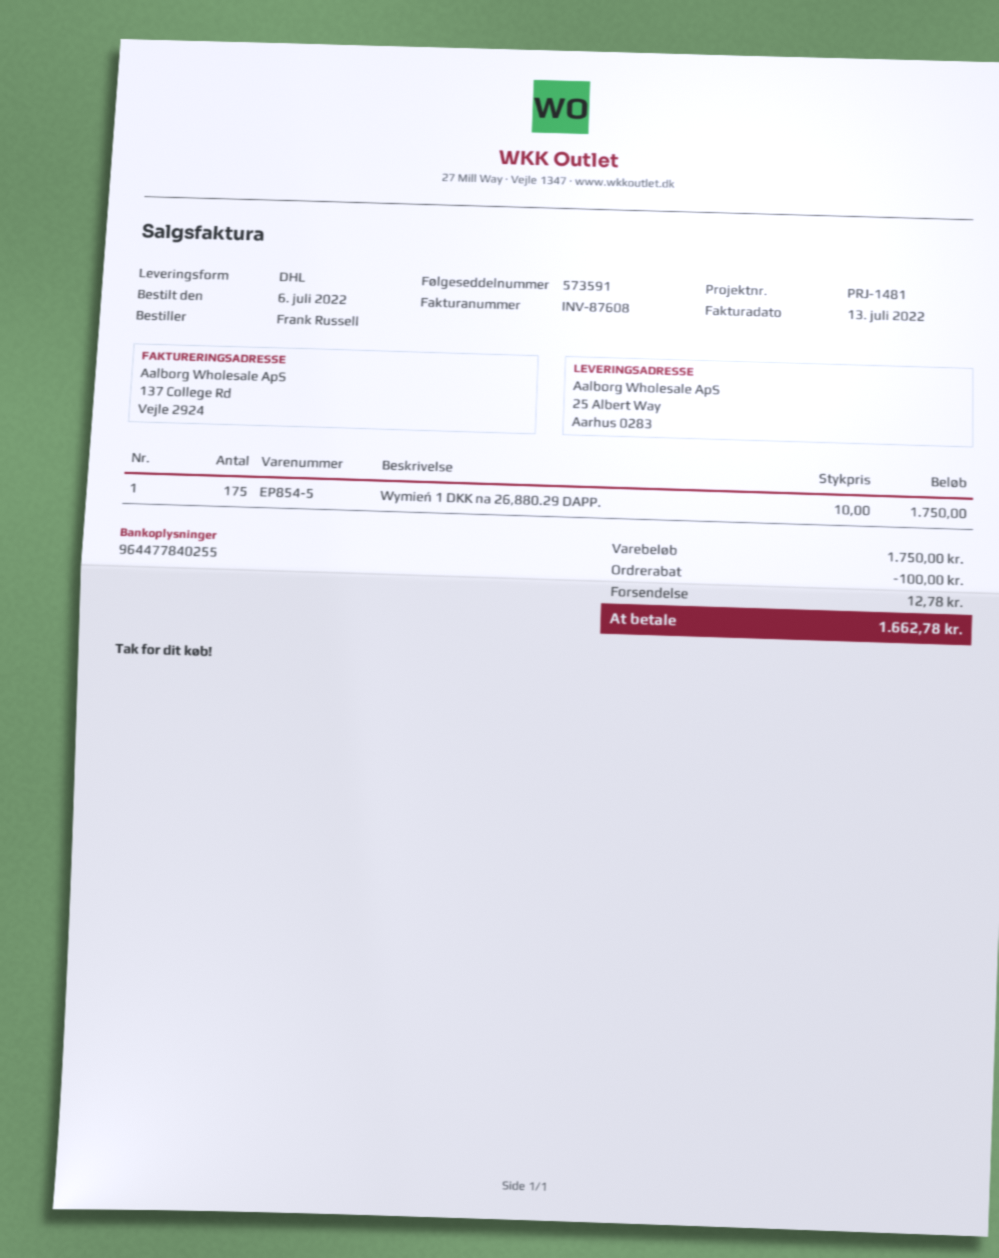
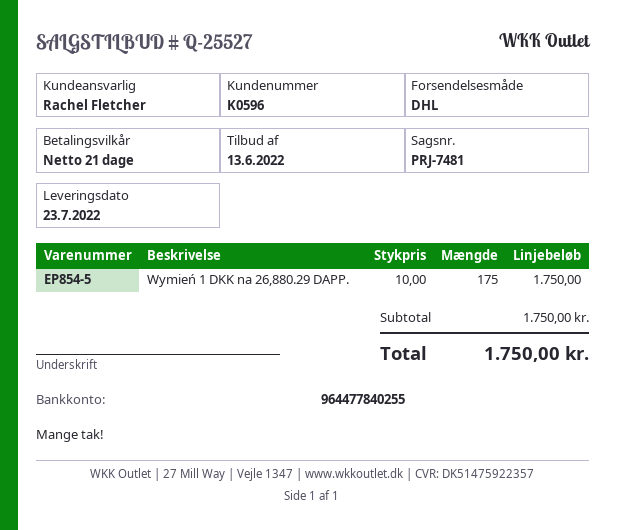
reference: PRJ-1481 -> PRJ-7481
discount: 100.00 -> none
shipping: 12.78 -> none
total: 1662.78 -> 1750.00

